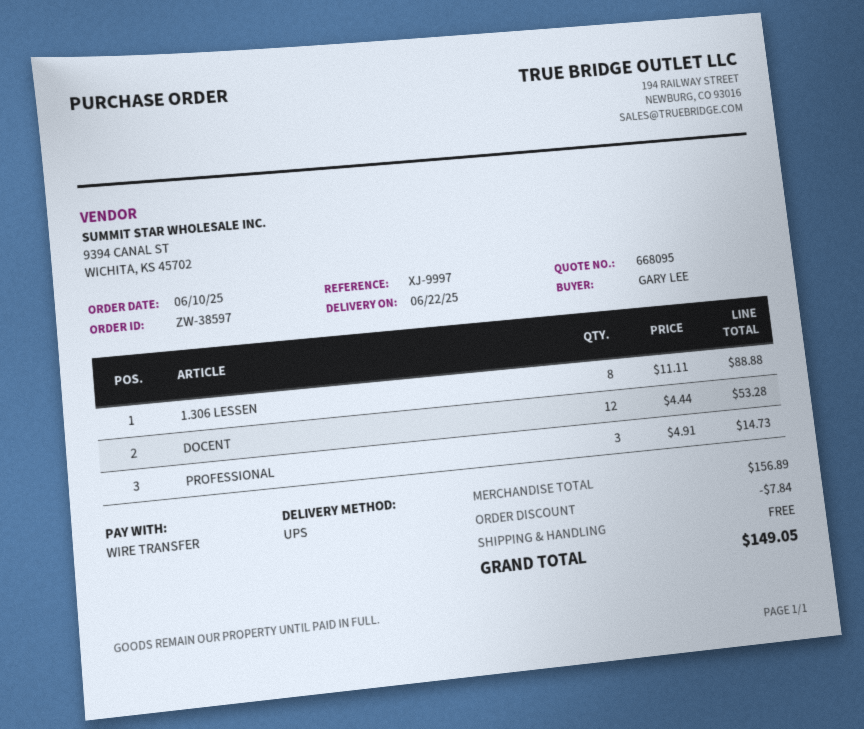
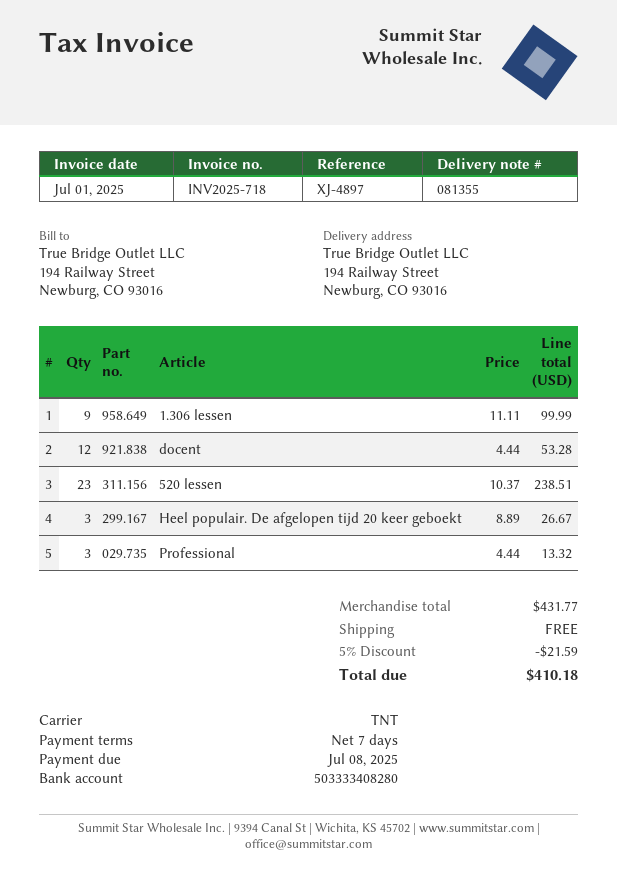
reference: XJ-9997 -> XJ-4897
shipping method: UPS -> TNT
1.306 LESSEN: 8 x 11.11 = 88.88 -> 9 x 11.11 = 99.99
PROFESSIONAL: 3 x 4.91 = 14.73 -> 3 x 4.44 = 13.32
520 lessen: none -> 23 x 10.37 = 238.51
Heel populair. De afgelopen tijd 20 keer geboekt: none -> 3 x 8.89 = 26.67
subtotal: 156.89 -> 431.77
discount: 7.84 -> 21.59
total: 149.05 -> 410.18

